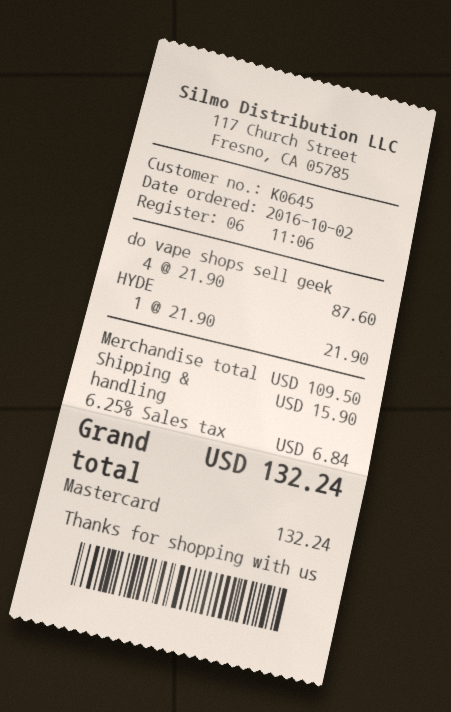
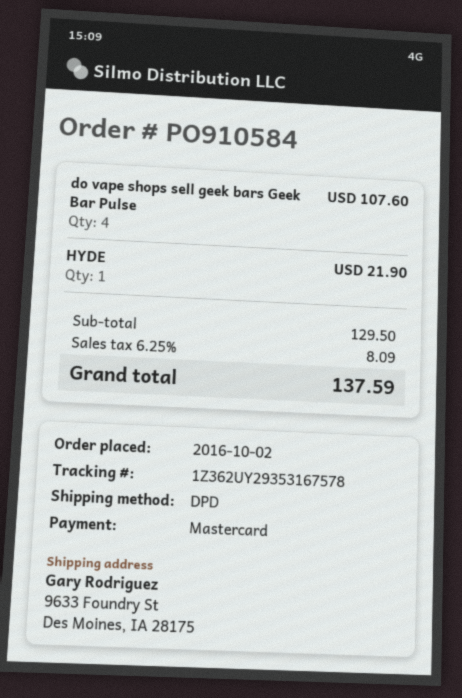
do vape shops sell geek: 4 for 87.60 -> 4 for 107.60
subtotal: 109.50 -> 129.50
shipping: 15.90 -> none
tax: 6.25% = 6.84 -> 6.25% = 8.09
total: 132.24 -> 137.59

